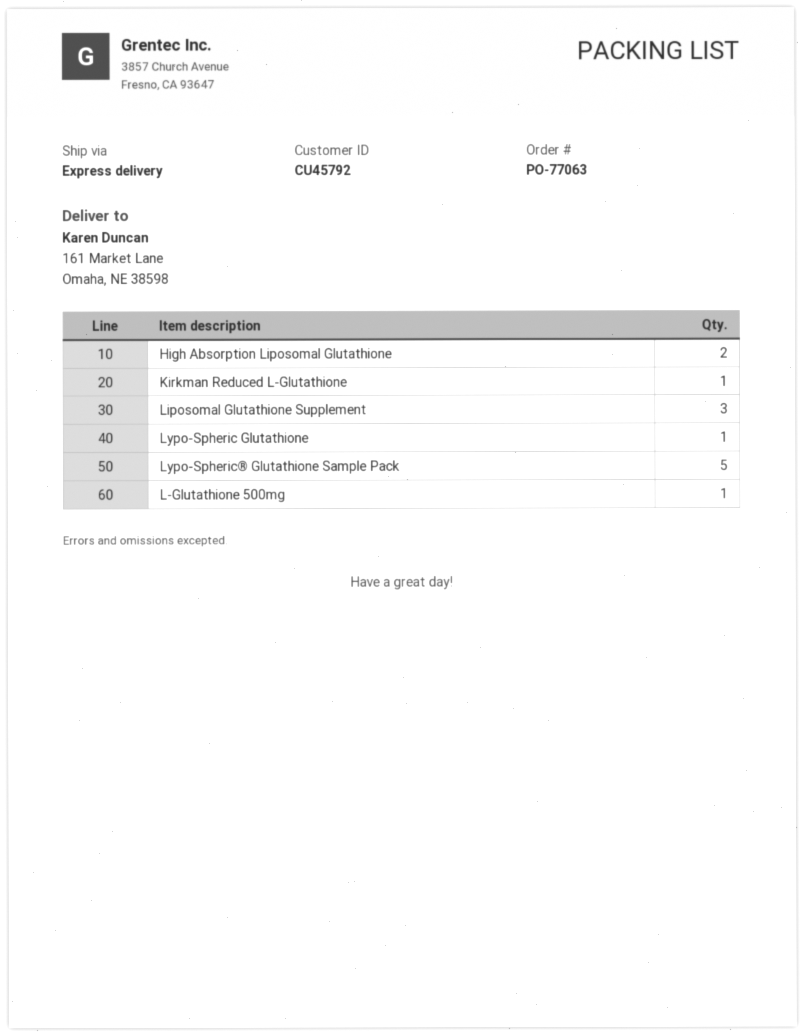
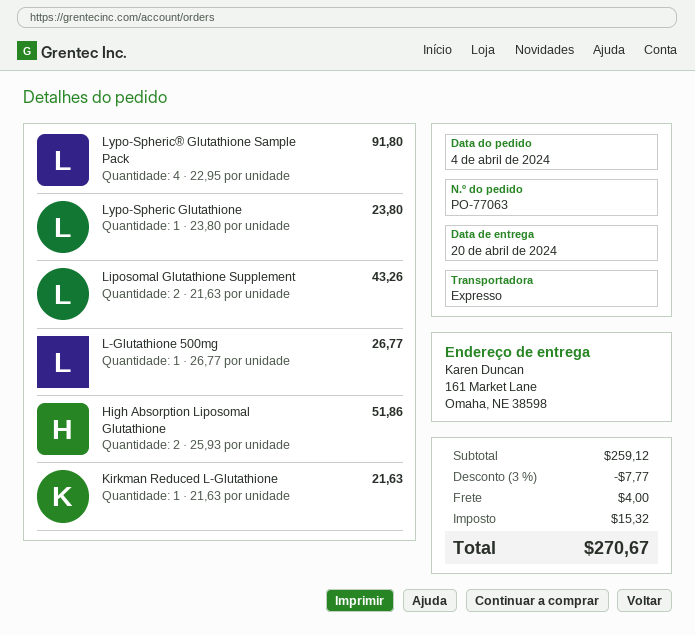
Liposomal Glutathione Supplement: 3 -> 2
Lypo-Spheric® Glutathione Sample Pack: 5 -> 4

